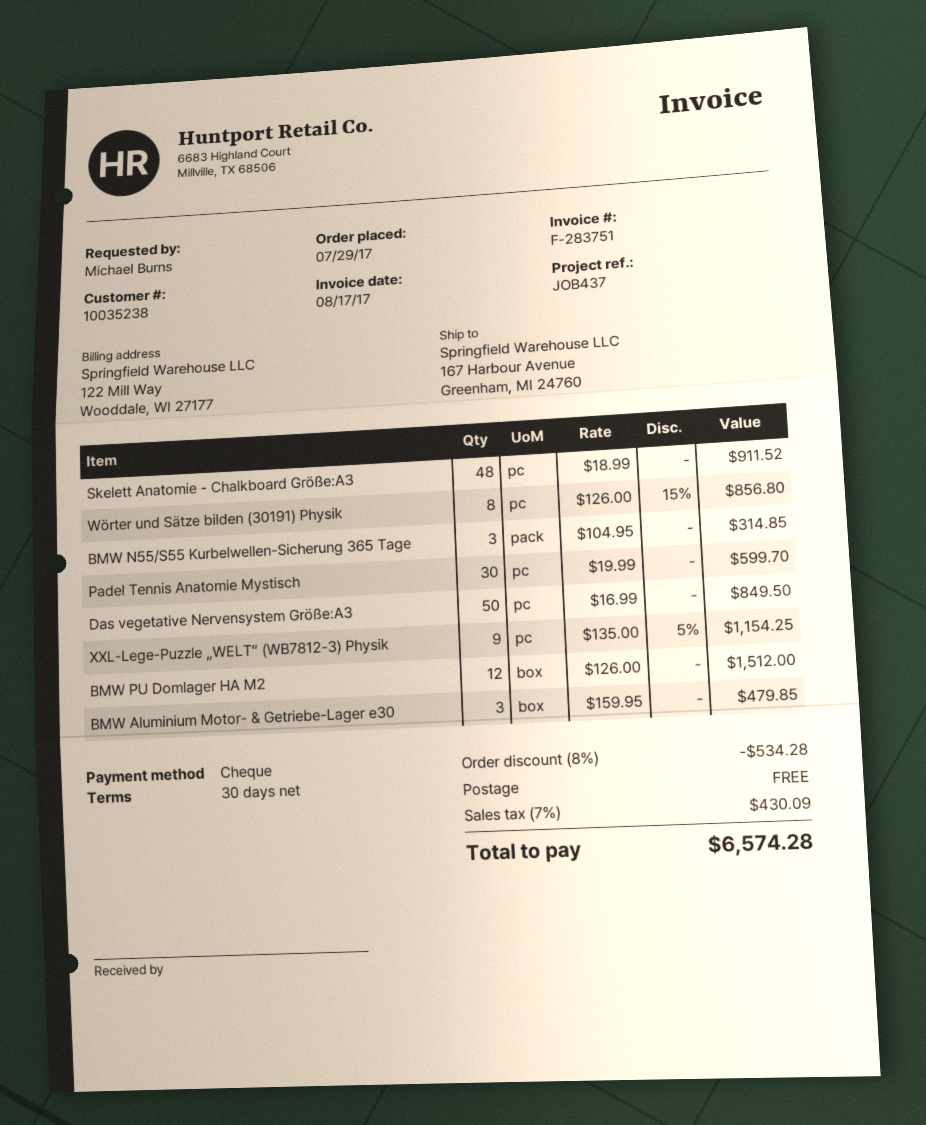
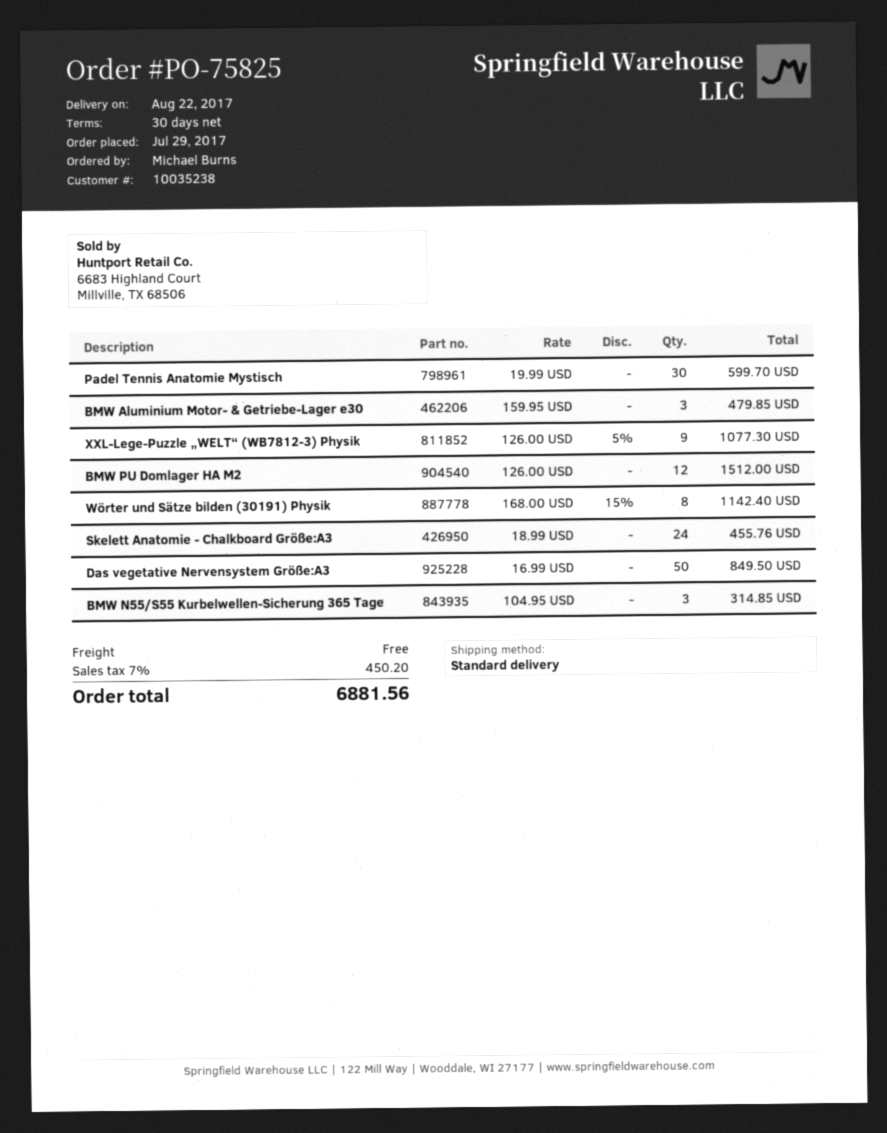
Skelett Anatomie - Chalkboard Größe:A3: 48 x 18.99 = 911.52 -> 24 x 18.99 = 455.76
Wörter und Sätze bilden (30191) Physik: 8 x 126.00 - 15% = 856.80 -> 8 x 168.00 - 15% = 1142.40
XXL-Lege-Puzzle „WELT“ (WB7812-3) Physik: 9 x 135.00 - 5% = 1154.25 -> 9 x 126.00 - 5% = 1077.30
discount: 8% = 534.28 -> none
tax: 7% = 430.09 -> 7% = 450.20
total: 6574.28 -> 6881.56

